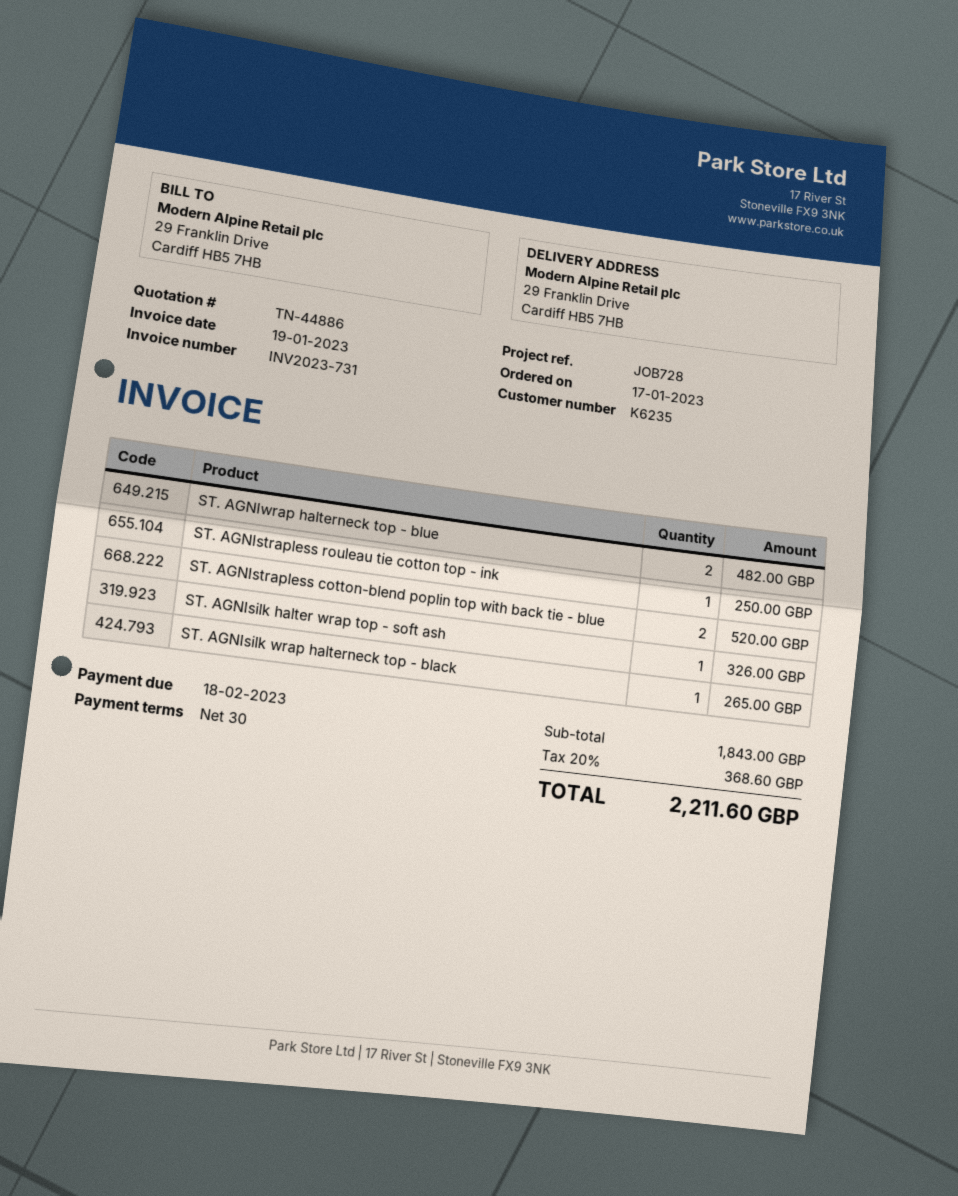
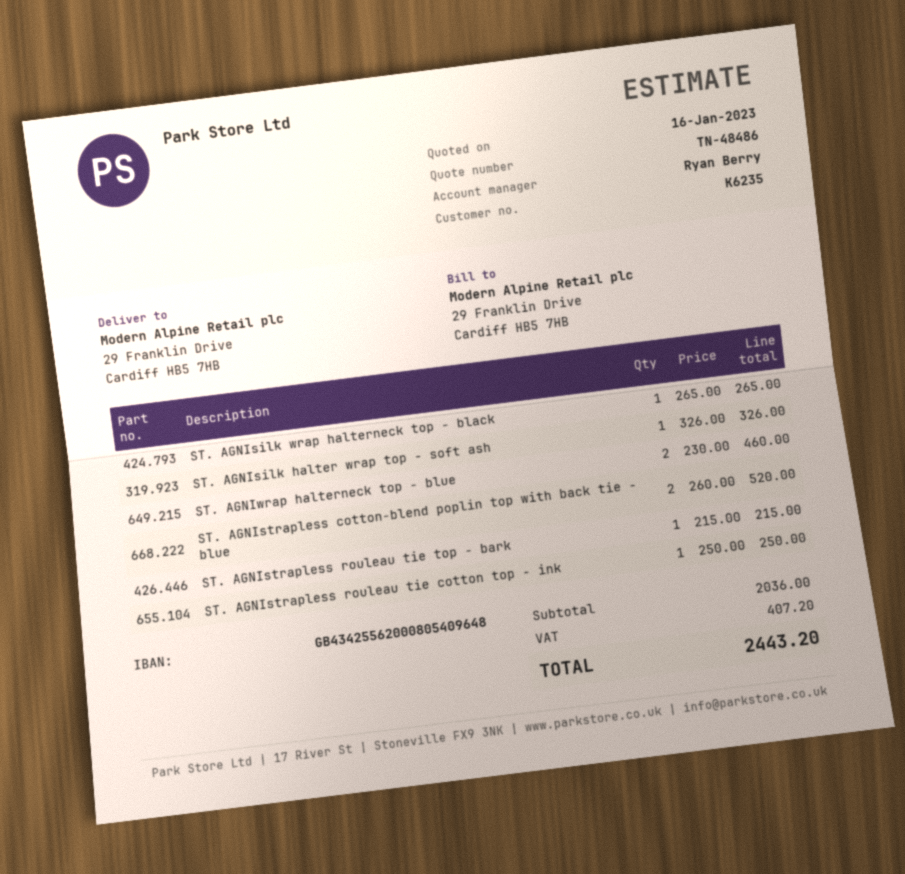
quote number: TN-44886 -> TN-48486
ST. AGNIwrap halterneck top - blue: 2 for 482.00 -> 2 for 460.00
ST. AGNIstrapless rouleau tie top - bark: none -> 1 for 215.00
subtotal: 1843.00 -> 2036.00
tax: 368.60 -> 407.20
total: 2211.60 -> 2443.20

